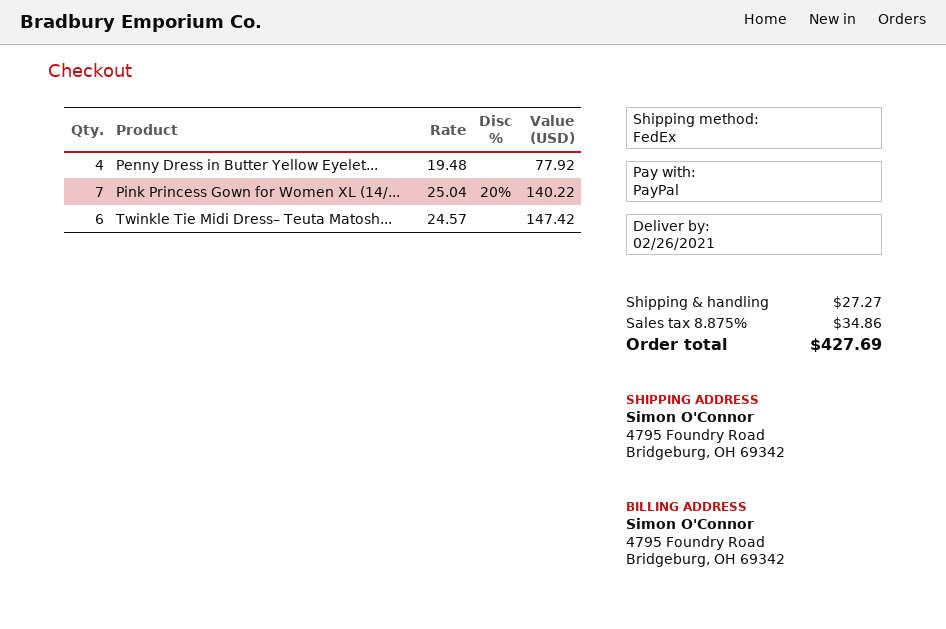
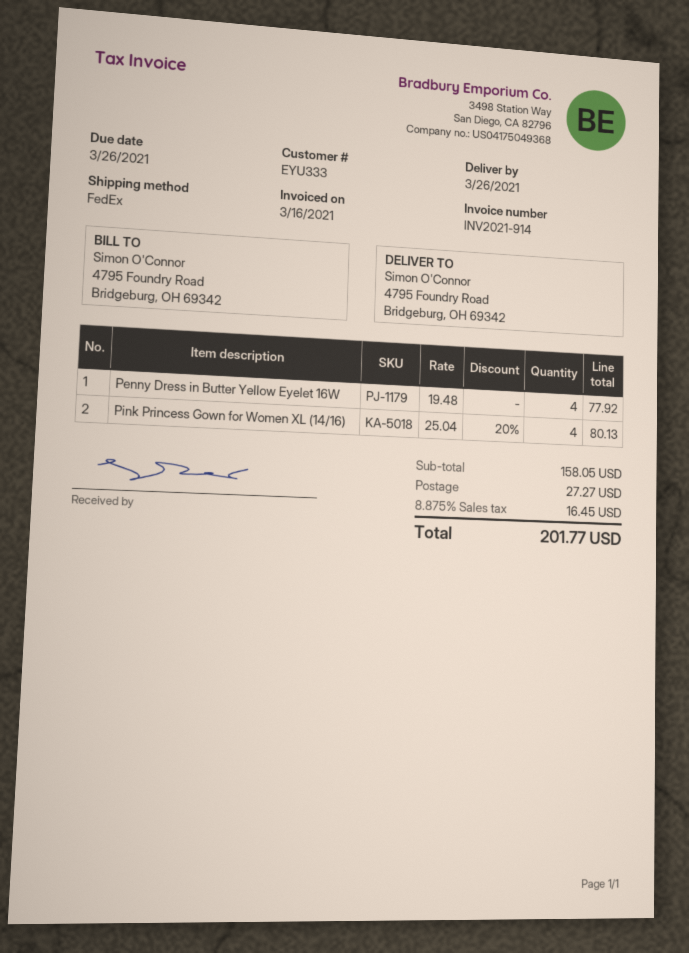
delivery date: 2021-02-26 -> 2021-03-26
Pink Princess Gown for Women XL (14/...: 7 x 25.04 - 20% = 140.22 -> 4 x 25.04 - 20% = 80.13
Twinkle Tie Midi Dress– Teuta Matosh...: 6 x 24.57 = 147.42 -> none
tax: 8.875% = 34.86 -> 8.875% = 16.45
total: 427.69 -> 201.77

